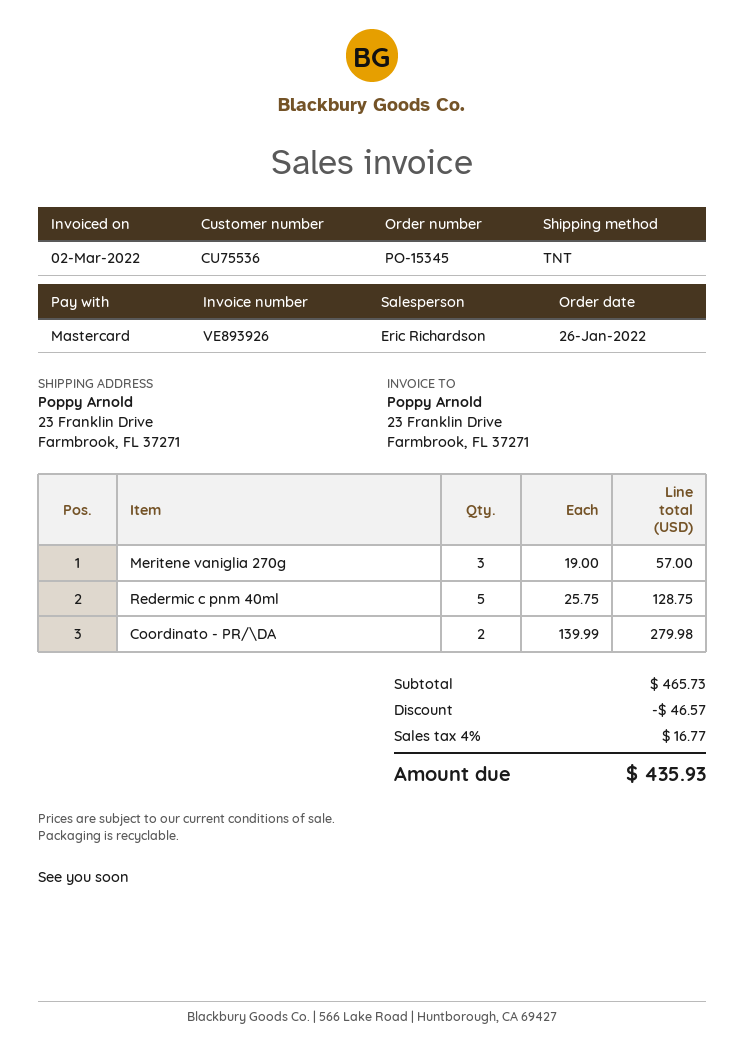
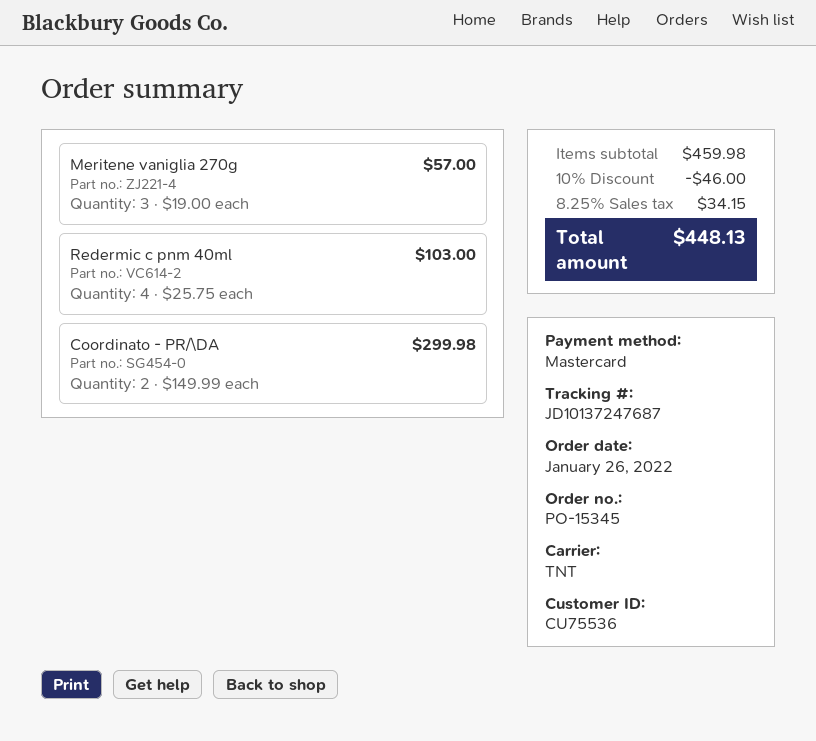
Redermic c pnm 40ml: 5 x 25.75 = 128.75 -> 4 x 25.75 = 103.00
Coordinato - PR/\DA: 2 x 139.99 = 279.98 -> 2 x 149.99 = 299.98
subtotal: 465.73 -> 459.98
discount: 46.57 -> 46.00
tax: 4% = 16.77 -> 8.25% = 34.15
total: 435.93 -> 448.13

